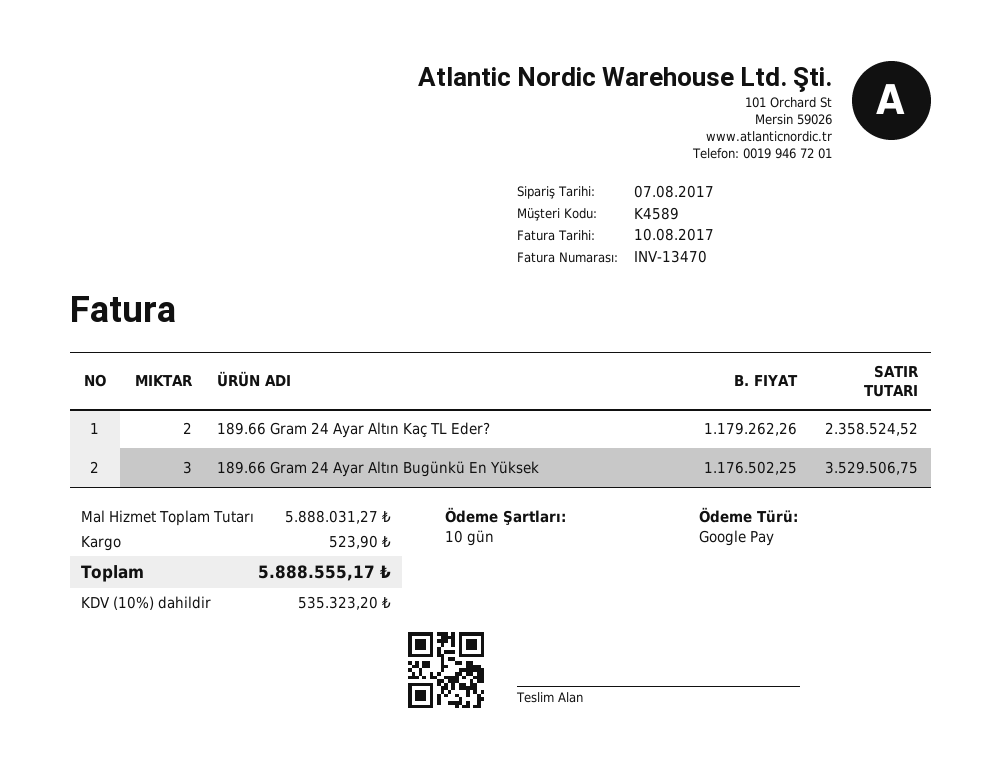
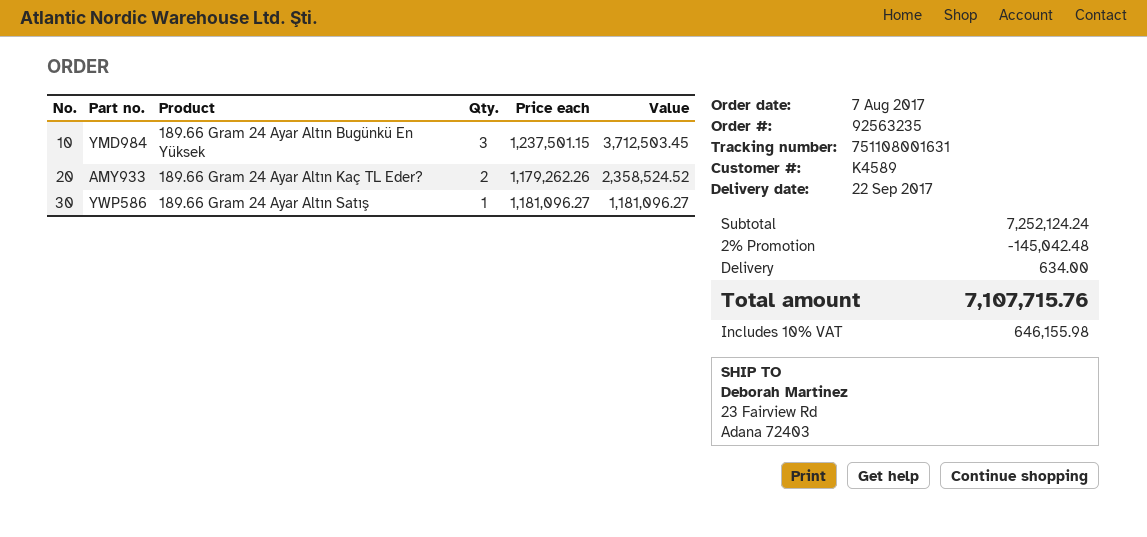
189.66 Gram 24 Ayar Altın Bugünkü En Yüksek: 3 x 1176502.25 = 3529506.75 -> 3 x 1237501.15 = 3712503.45
189.66 Gram 24 Ayar Altın Satış: none -> 1 x 1181096.27 = 1181096.27
subtotal: 5888031.27 -> 7252124.24
discount: none -> 2% = 145042.48
shipping: 523.90 -> 634.00
tax: 10% = 535323.20 -> 10% = 646155.98
total: 5888555.17 -> 7107715.76

